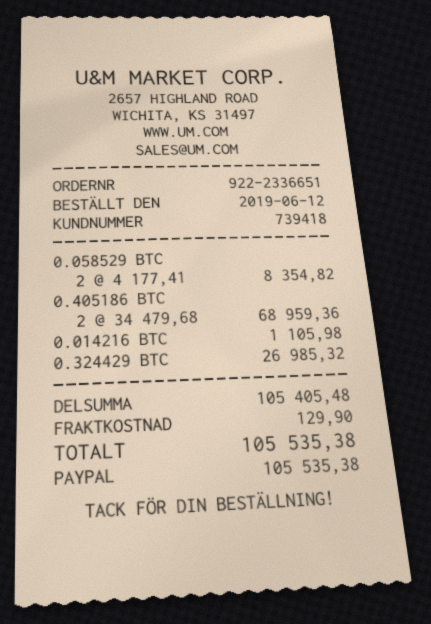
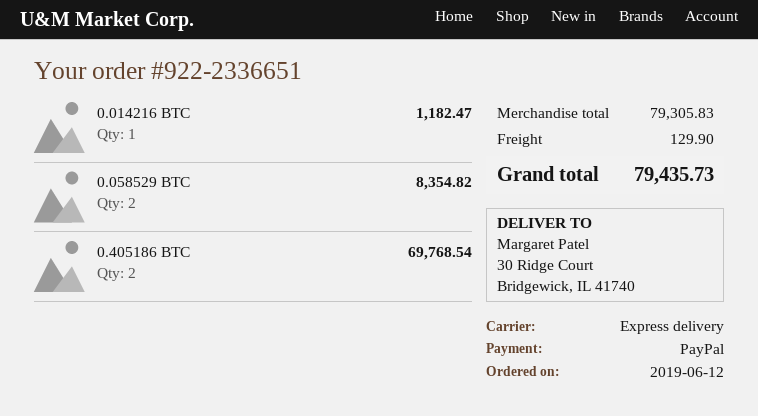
0.405186 BTC: 2 for 68959.36 -> 2 for 69768.54
0.014216 BTC: 1 for 1105.98 -> 1 for 1182.47
0.324429 BTC: 1 for 26985.32 -> none
subtotal: 105405.48 -> 79305.83
total: 105535.38 -> 79435.73

